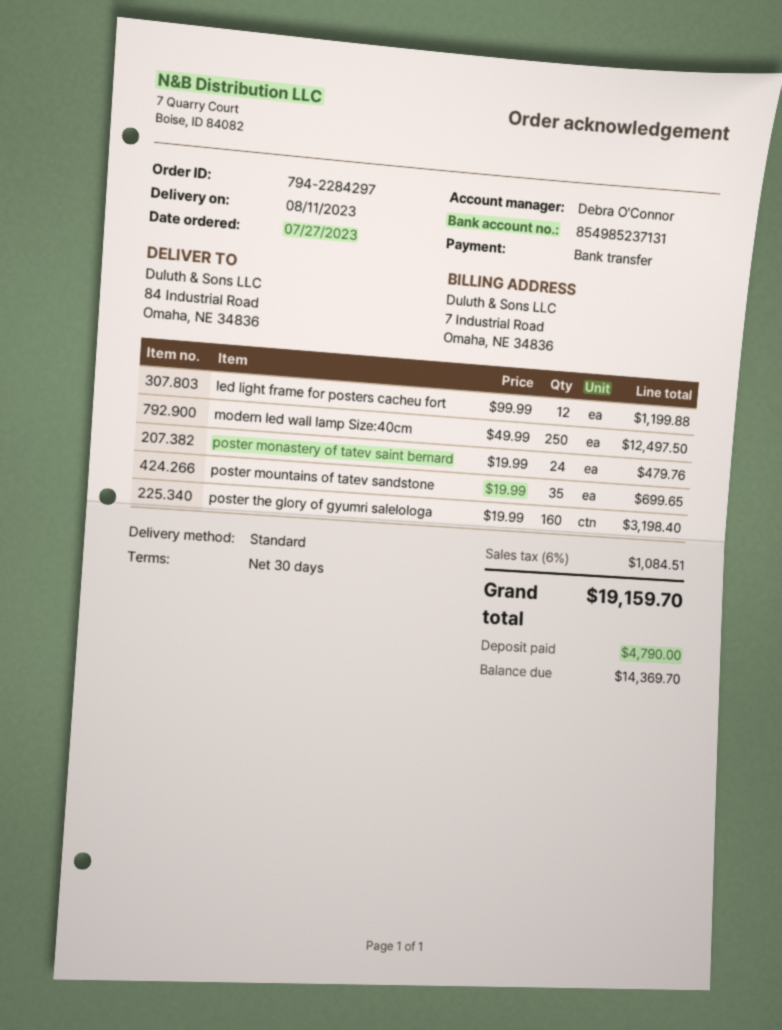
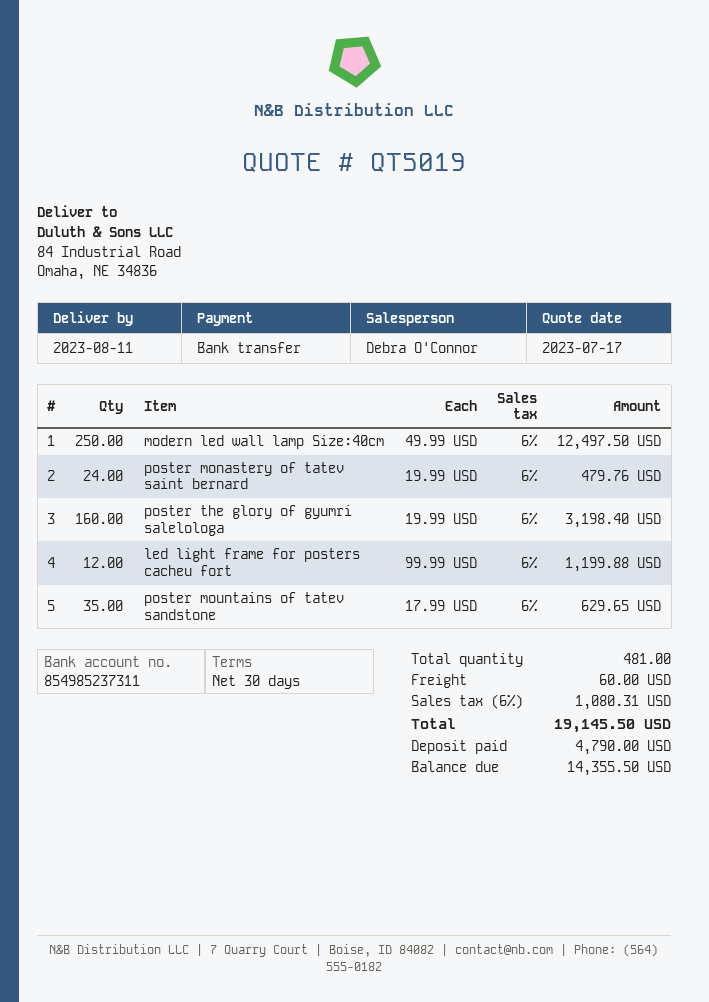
bank account: 854985237131 -> 854985237311
poster mountains of tatev sandstone: 35 x 19.99 = 699.65 -> 35 x 17.99 = 629.65
shipping: none -> 60.00
tax: 6% = 1084.51 -> 6% = 1080.31
total: 19159.70 -> 19145.50
balance: 14369.70 -> 14355.50

